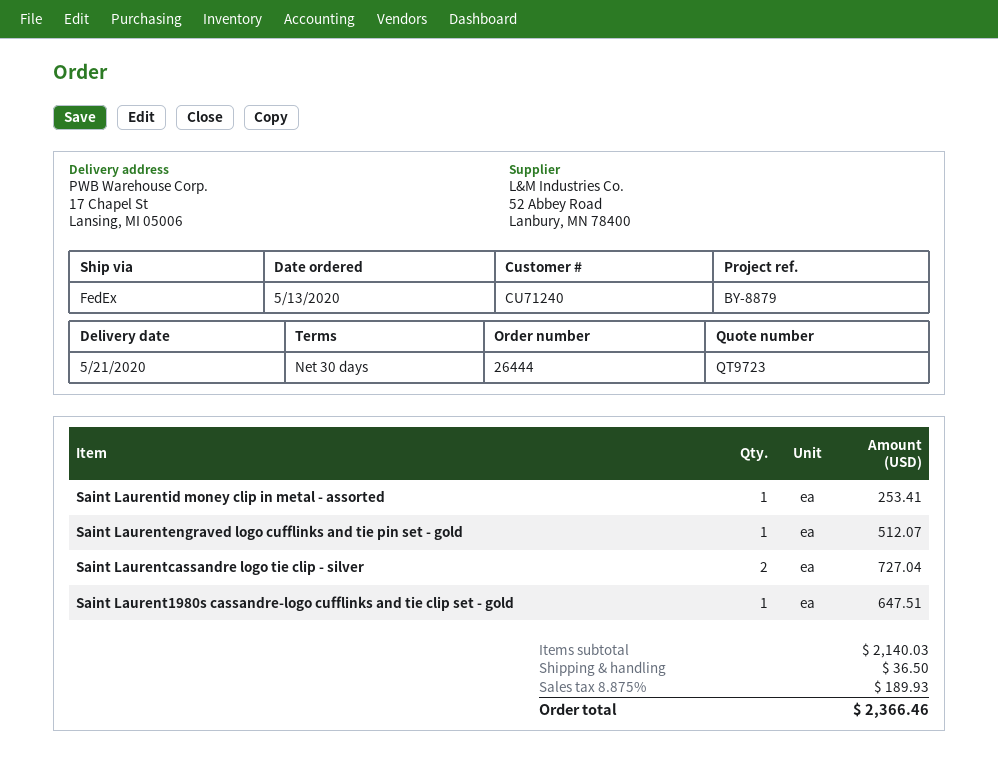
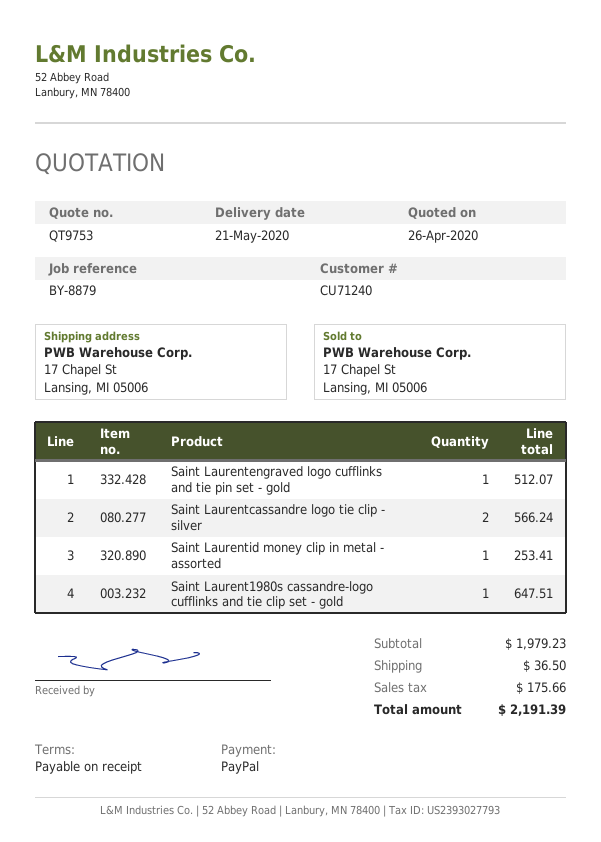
quote number: QT9723 -> QT9753
payment terms: 30 days -> on receipt
Saint Laurentcassandre logo tie clip - silver: 2 for 727.04 -> 2 for 566.24
subtotal: 2140.03 -> 1979.23
tax: 189.93 -> 175.66
total: 2366.46 -> 2191.39

